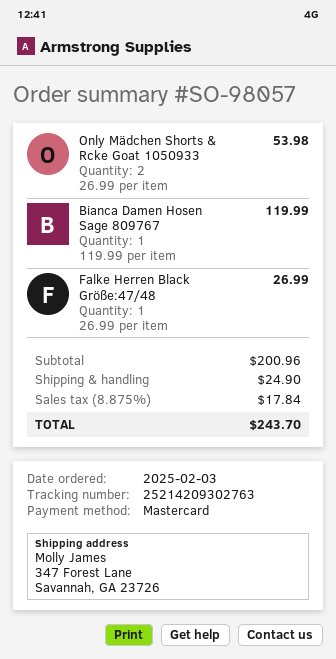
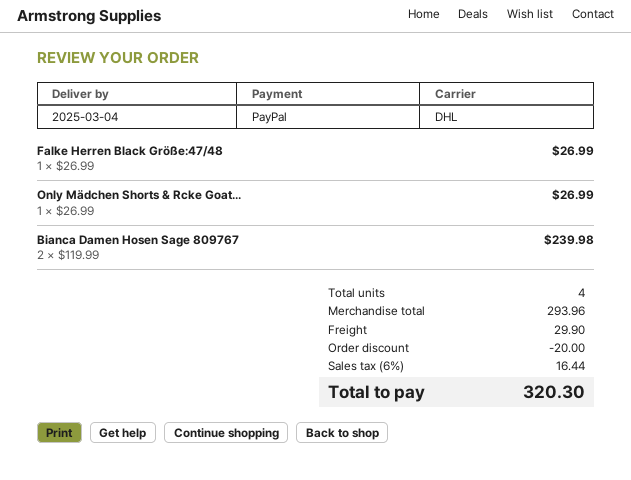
payment method: Mastercard -> PayPal
Only Mädchen Shorts & Rcke Goat 1050933: 2 x 26.99 = 53.98 -> 1 x 26.99 = 26.99
Bianca Damen Hosen Sage 809767: 1 x 119.99 = 119.99 -> 2 x 119.99 = 239.98
subtotal: 200.96 -> 293.96
discount: none -> 20.00
shipping: 24.90 -> 29.90
tax: 8.875% = 17.84 -> 6% = 16.44
total: 243.70 -> 320.30

